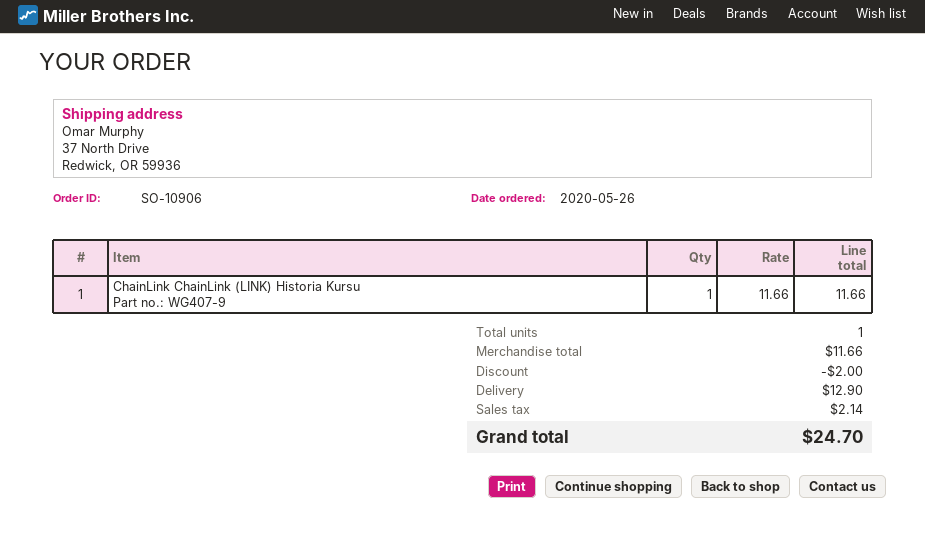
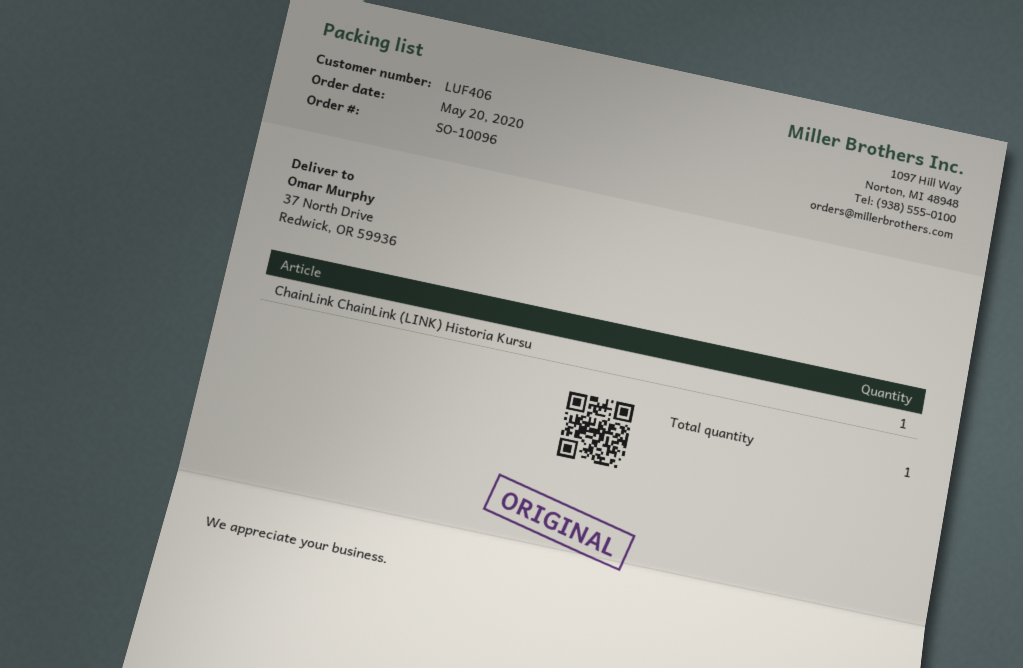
order number: SO-10906 -> SO-10096
order date: 2020-05-26 -> 2020-05-20

